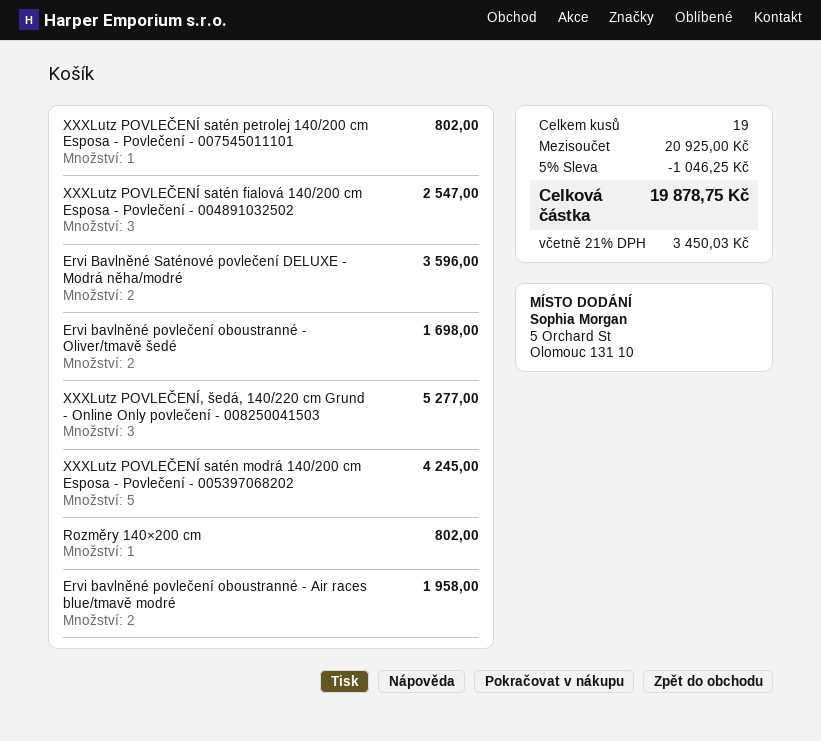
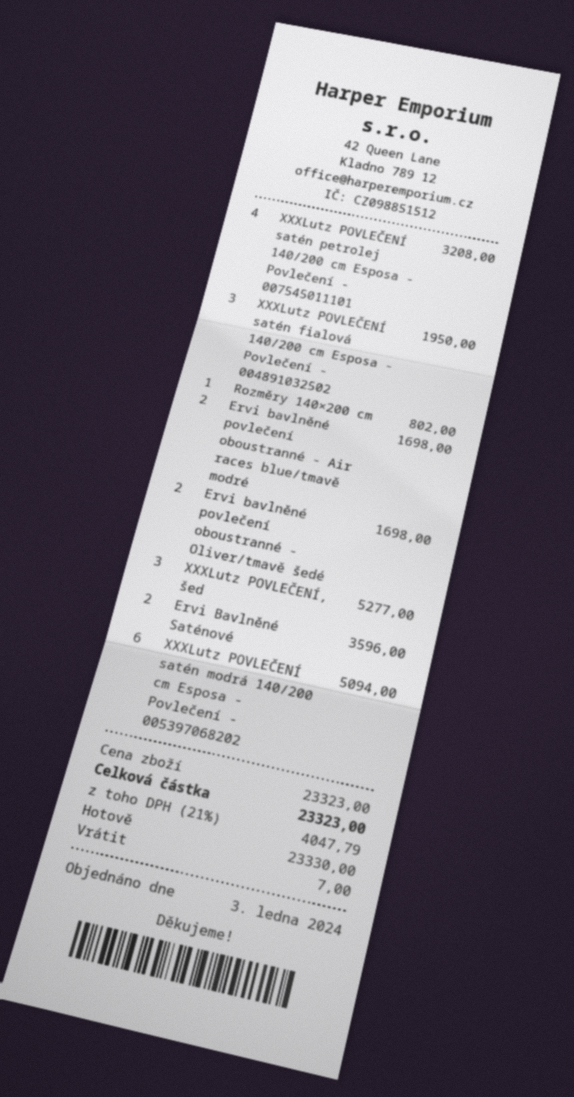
XXXLutz POVLEČENÍ satén petrolej 140/200 cm Esposa - Povlečení - 007545011101: 1 for 802.00 -> 4 for 3208.00
XXXLutz POVLEČENÍ satén fialová 140/200 cm Esposa - Povlečení - 004891032502: 3 for 2547.00 -> 3 for 1950.00
XXXLutz POVLEČENÍ satén modrá 140/200 cm Esposa - Povlečení - 005397068202: 5 for 4245.00 -> 6 for 5094.00
Ervi bavlněné povlečení oboustranné - Air races blue/tmavě modré: 2 for 1958.00 -> 2 for 1698.00
subtotal: 20925.00 -> 23323.00
discount: 5% = 1046.25 -> none
tax: 21% = 3450.03 -> 21% = 4047.79
total: 19878.75 -> 23323.00

